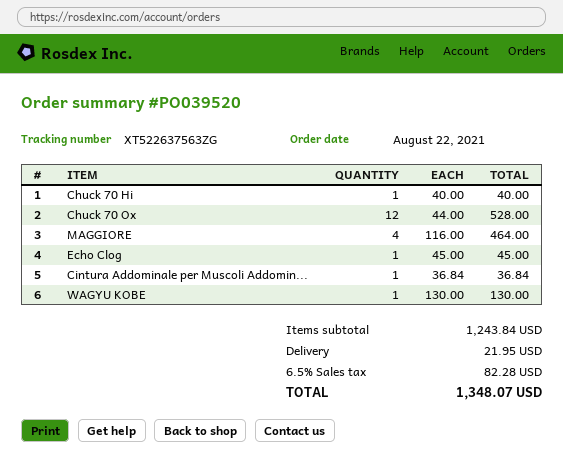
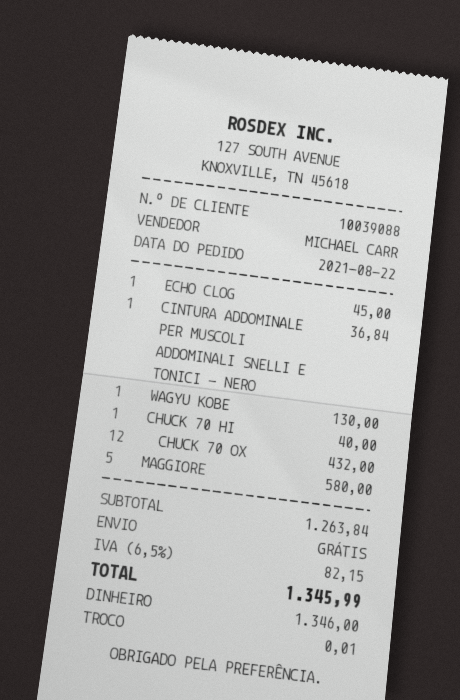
Chuck 70 Ox: 12 for 528.00 -> 12 for 432.00
MAGGIORE: 4 for 464.00 -> 5 for 580.00
subtotal: 1243.84 -> 1263.84
shipping: 21.95 -> 0.00
tax: 6.5% = 82.28 -> 6.5% = 82.15
total: 1348.07 -> 1345.99

